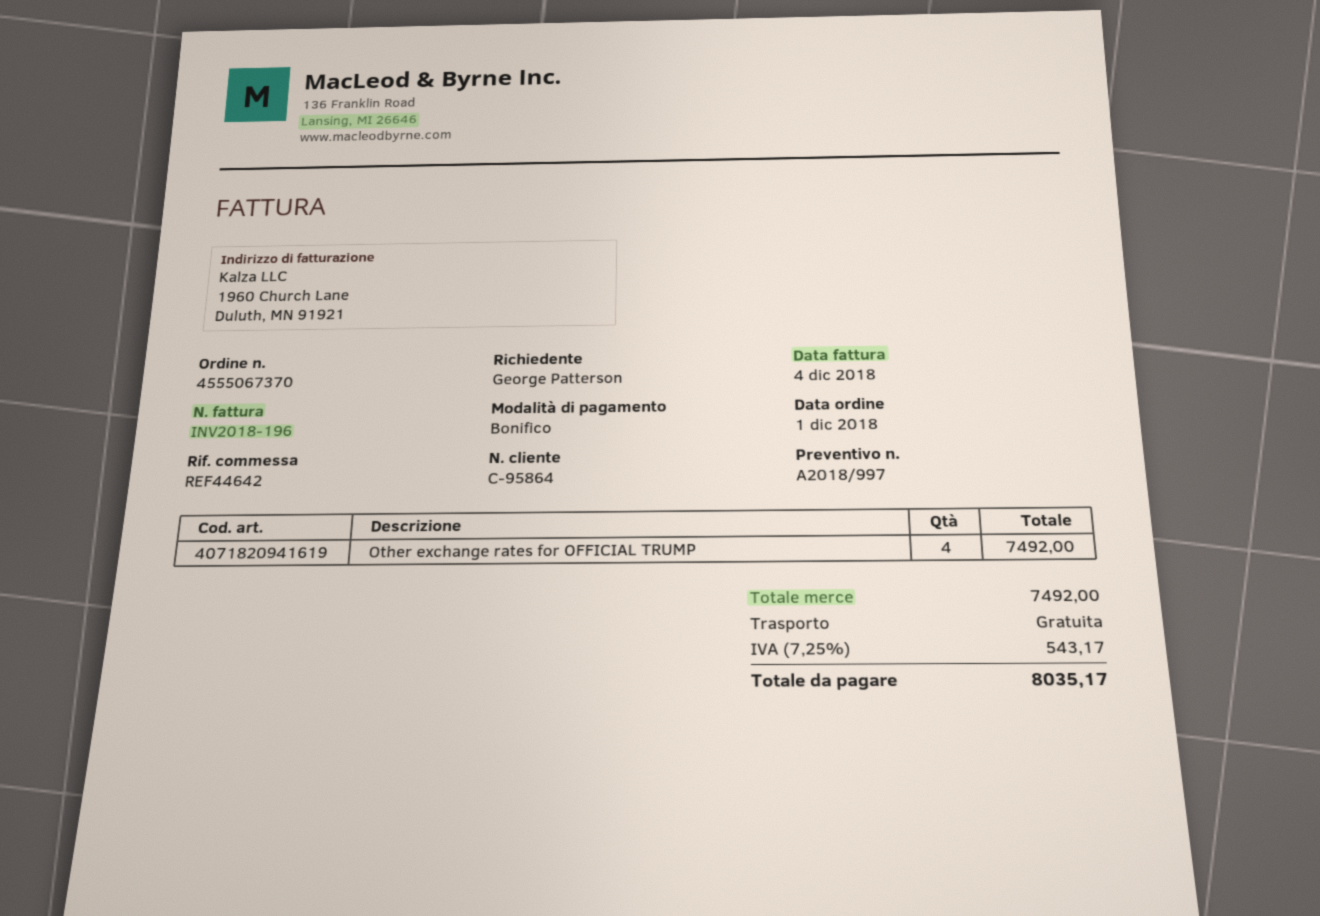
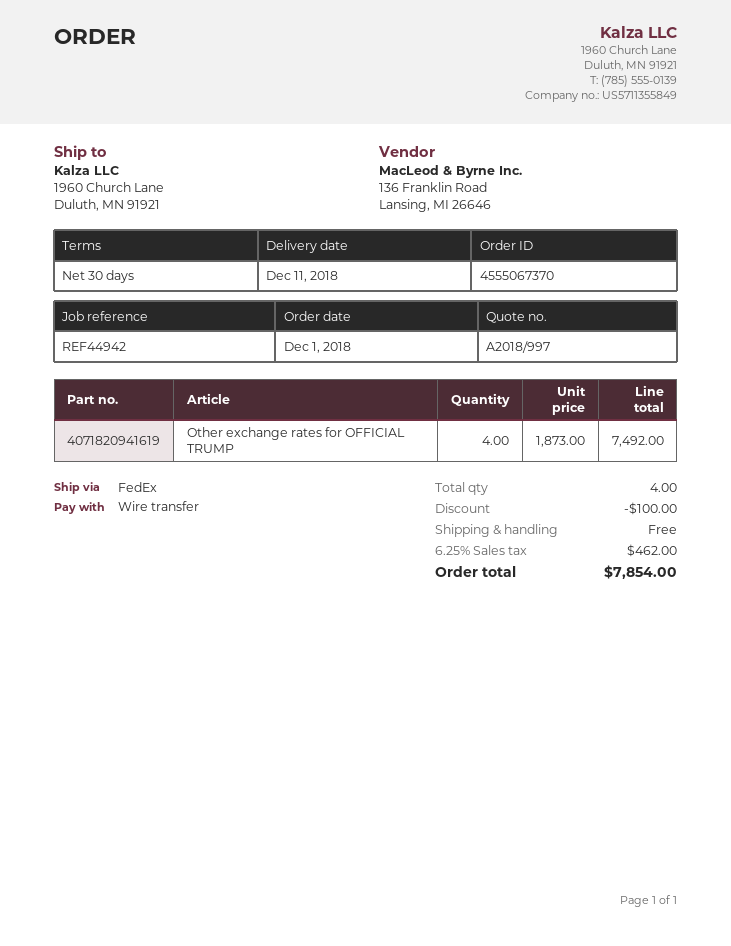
reference: REF44642 -> REF44942
discount: none -> 100.00
tax: 7.25% = 543.17 -> 6.25% = 462.00
total: 8035.17 -> 7854.00

